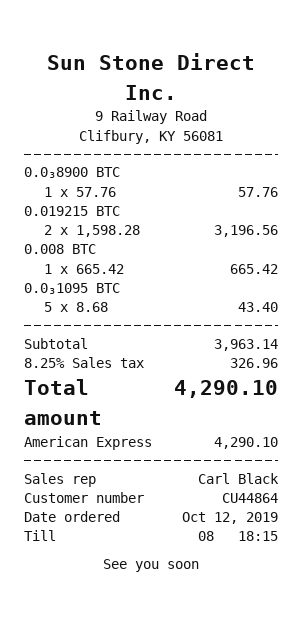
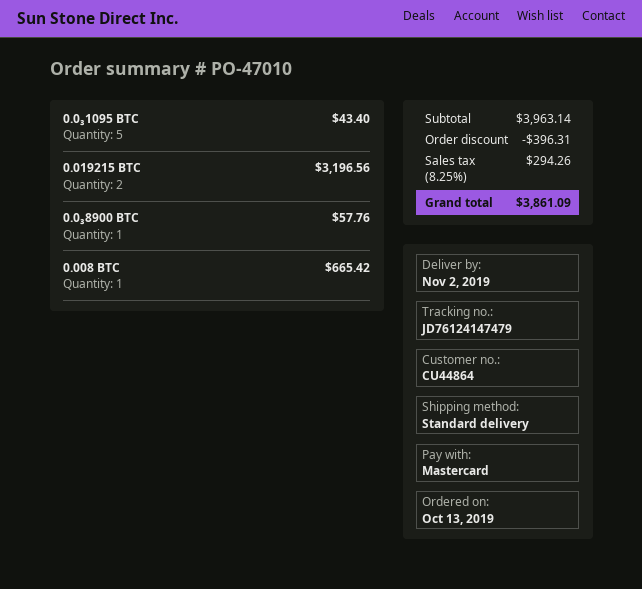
order date: 2019-10-12 -> 2019-10-13
payment method: American Express -> Mastercard
discount: none -> 396.31
tax: 8.25% = 326.96 -> 8.25% = 294.26
total: 4290.10 -> 3861.09

